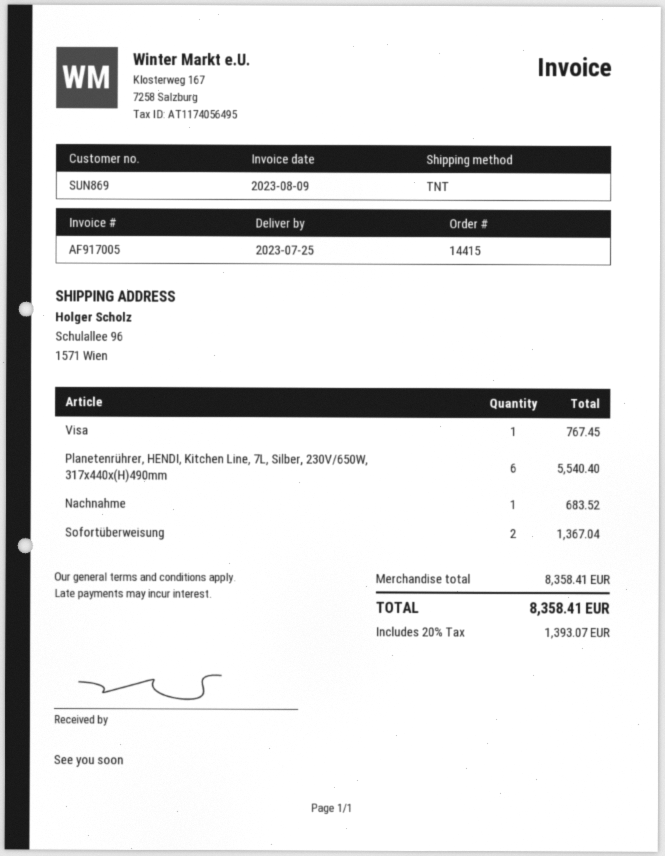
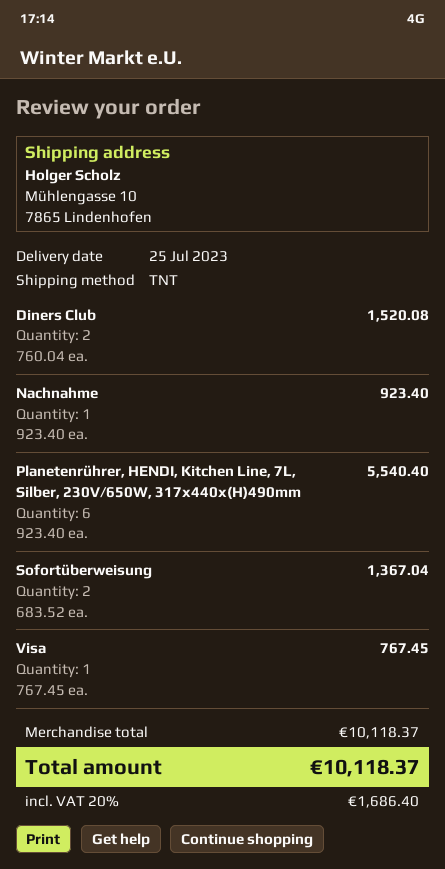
ship to: Schulallee 96, 1571 Wien -> Mühlengasse 10, 7865 Lindenhofen
Nachnahme: 1 for 683.52 -> 1 for 923.40
Diners Club: none -> 2 for 1520.08
subtotal: 8358.41 -> 10118.37
tax: 20% = 1393.07 -> 20% = 1686.40
total: 8358.41 -> 10118.37

